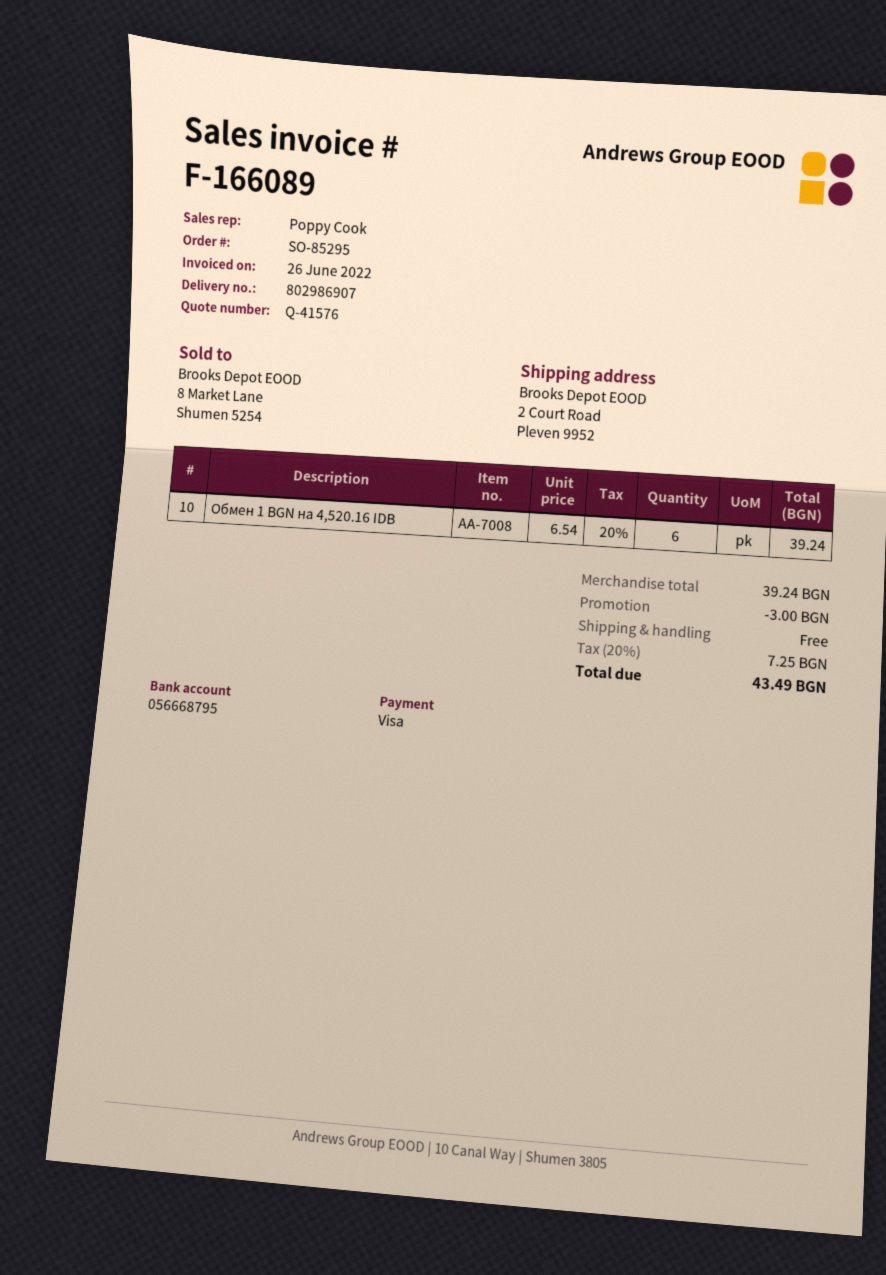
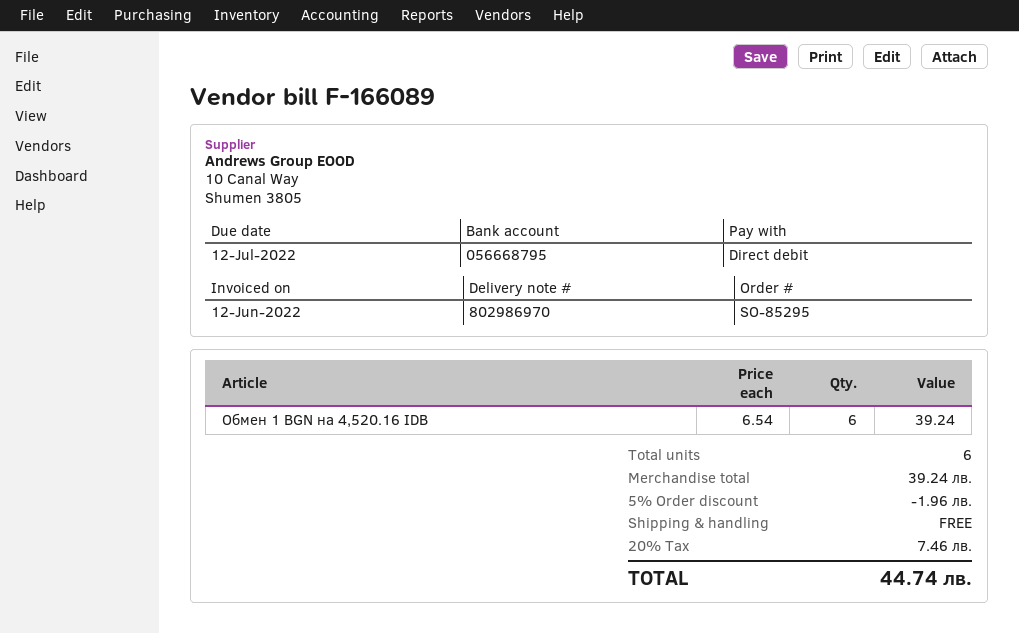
delivery note number: 802986907 -> 802986970
invoice date: 2022-06-26 -> 2022-06-12
payment method: Visa -> direct debit
discount: 3.00 -> 1.96
tax: 20% = 7.25 -> 20% = 7.46
total: 43.49 -> 44.74

